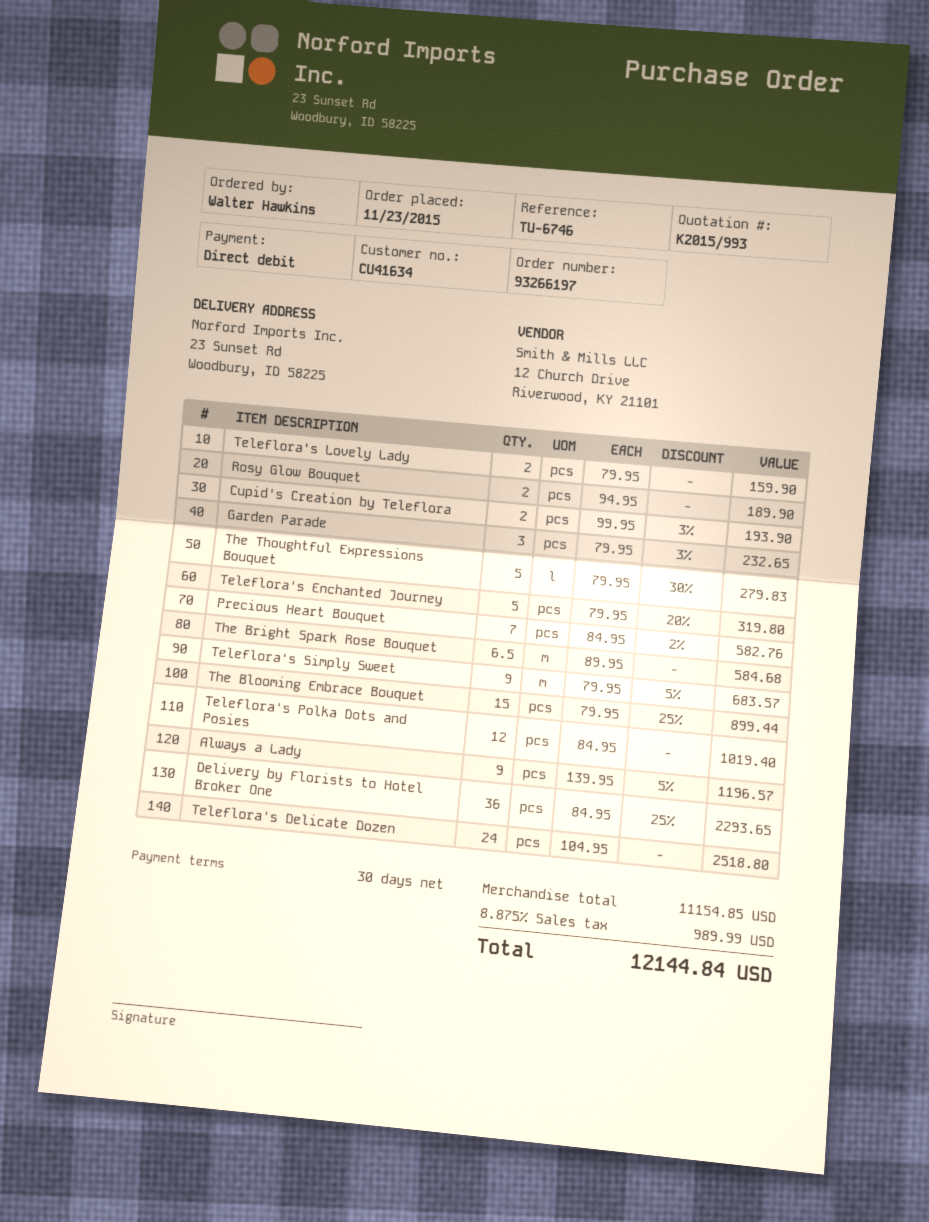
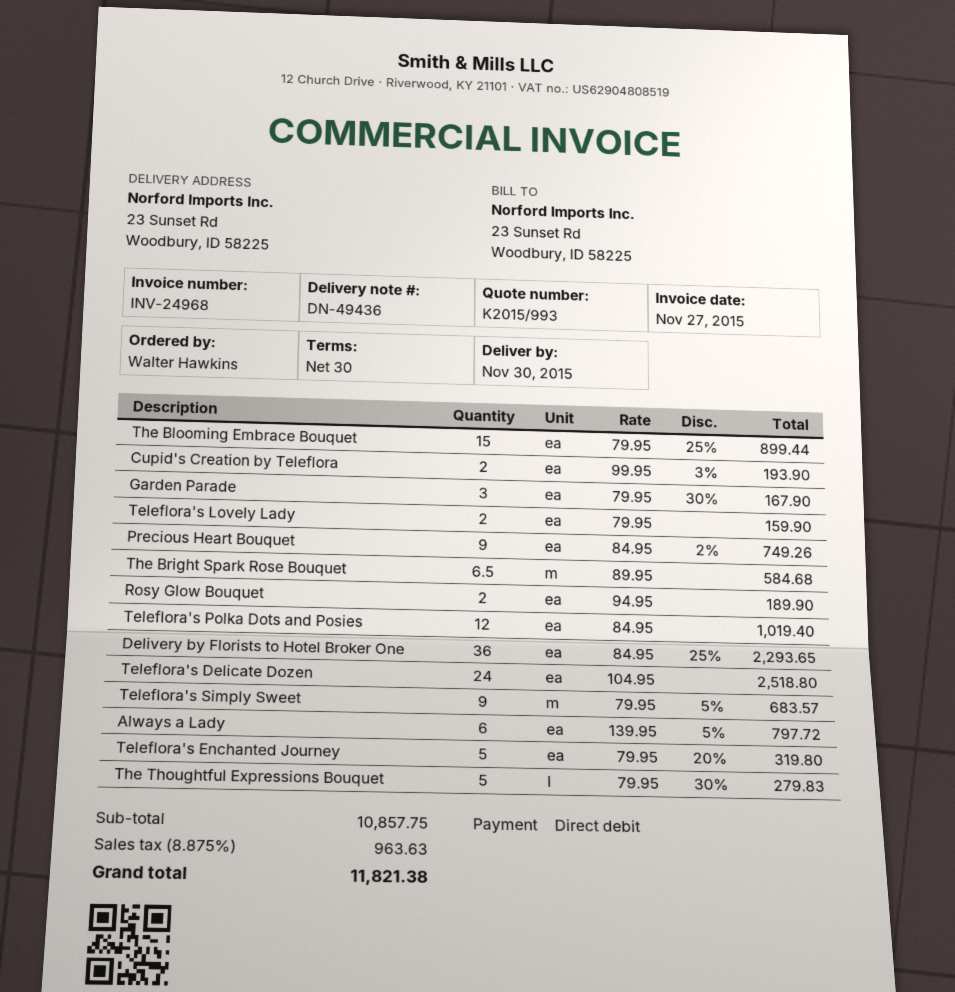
Garden Parade: 3 x 79.95 - 3% = 232.65 -> 3 x 79.95 - 30% = 167.90
Precious Heart Bouquet: 7 x 84.95 - 2% = 582.76 -> 9 x 84.95 - 2% = 749.26
Always a Lady: 9 x 139.95 - 5% = 1196.57 -> 6 x 139.95 - 5% = 797.72
subtotal: 11154.85 -> 10857.75
tax: 8.875% = 989.99 -> 8.875% = 963.63
total: 12144.84 -> 11821.38

